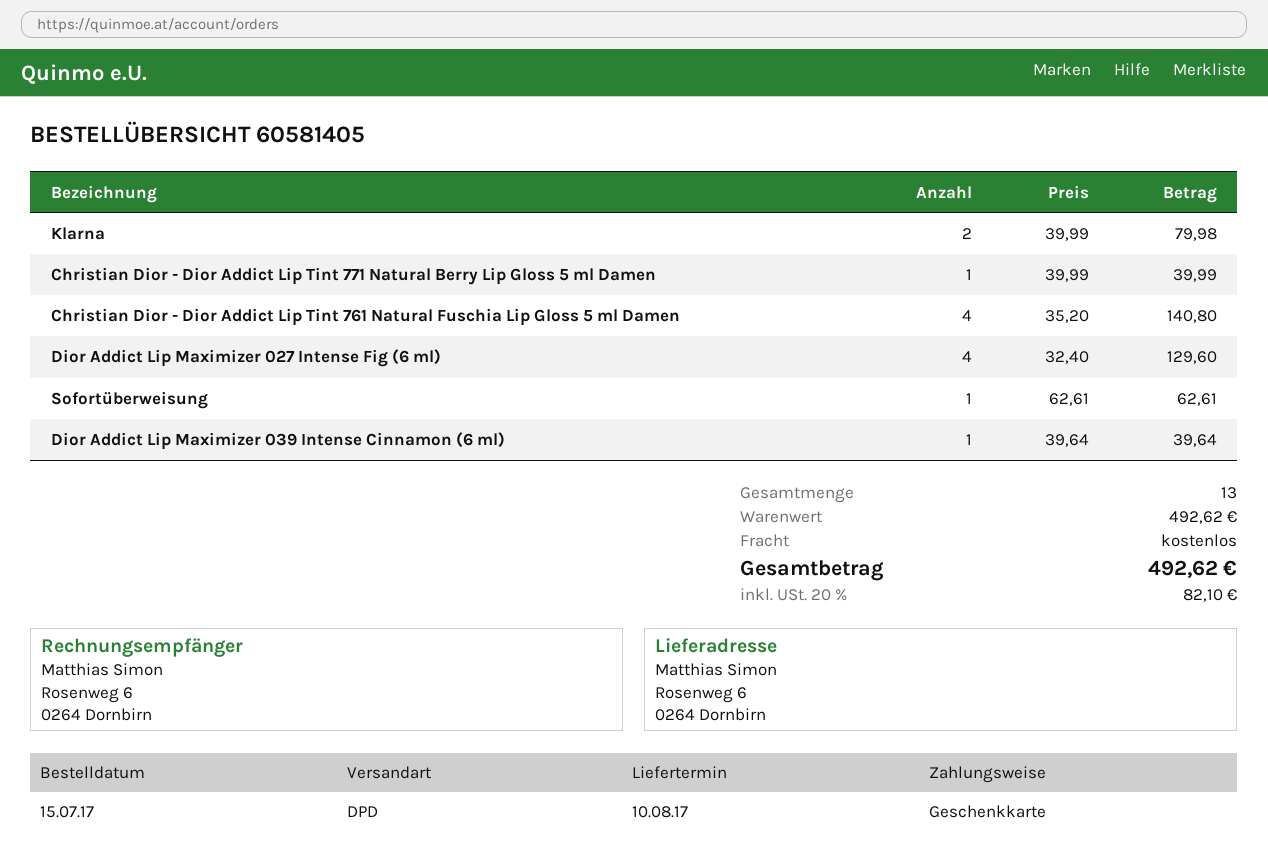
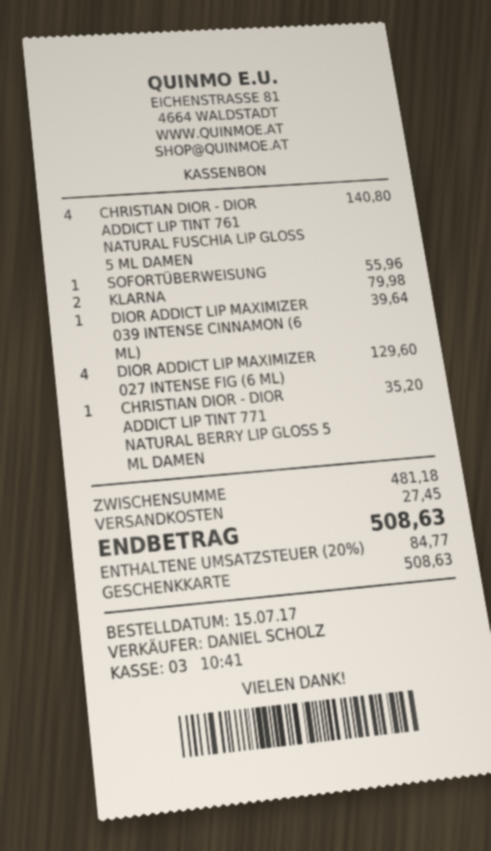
Christian Dior - Dior Addict Lip Tint 771 Natural Berry Lip Gloss 5 ml Damen: 1 for 39.99 -> 1 for 35.20
Sofortüberweisung: 1 for 62.61 -> 1 for 55.96
subtotal: 492.62 -> 481.18
shipping: 0.00 -> 27.45
tax: 20% = 82.10 -> 20% = 84.77
total: 492.62 -> 508.63

